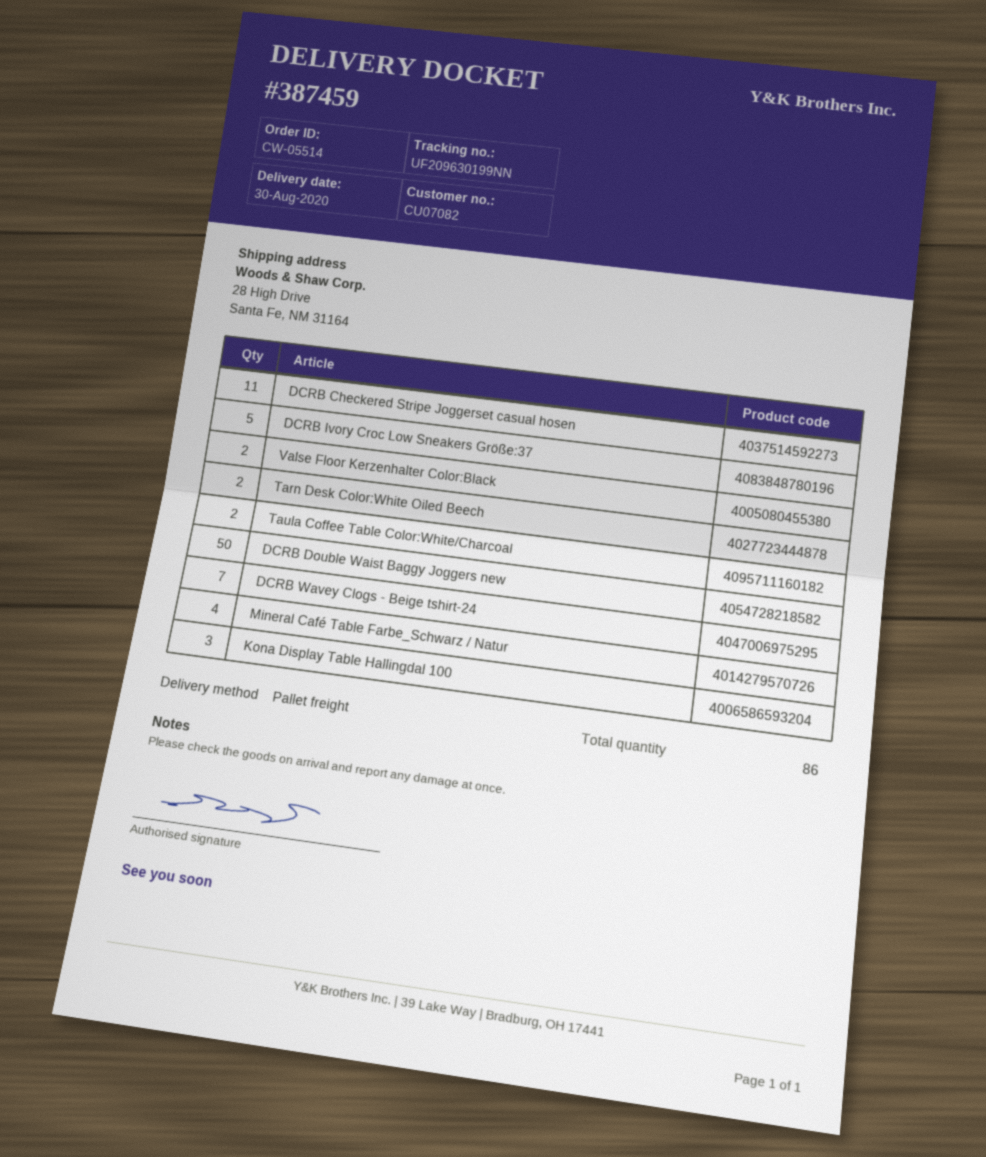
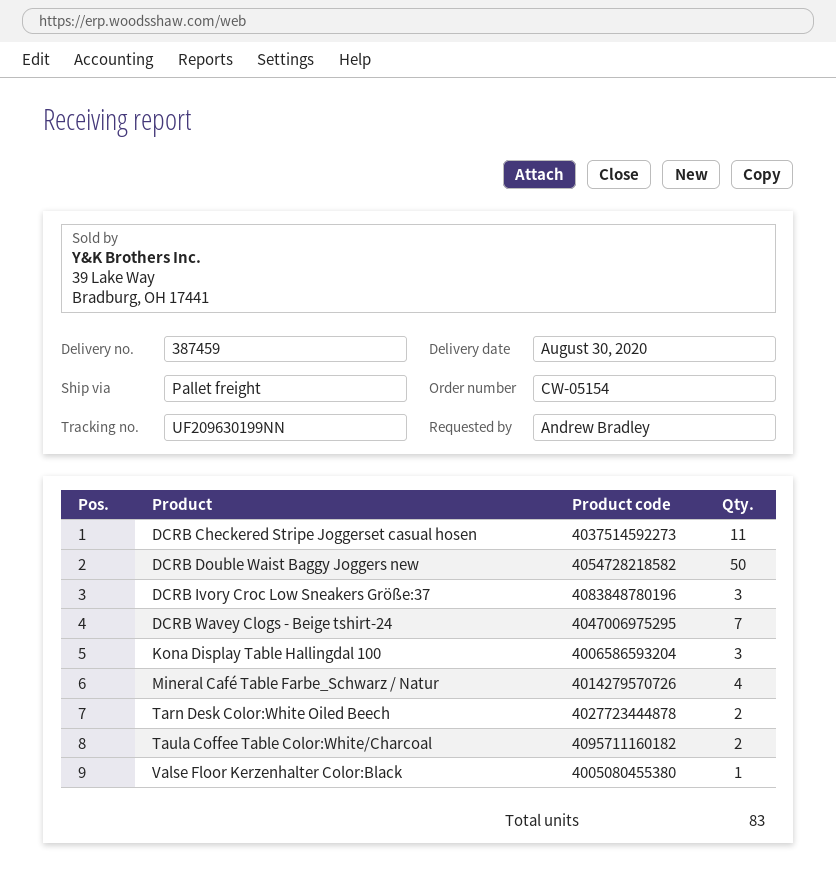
order number: CW-05514 -> CW-05154
DCRB Ivory Croc Low Sneakers Größe:37: 5 -> 3
Valse Floor Kerzenhalter Color:Black: 2 -> 1
total quantity: 86 -> 83

